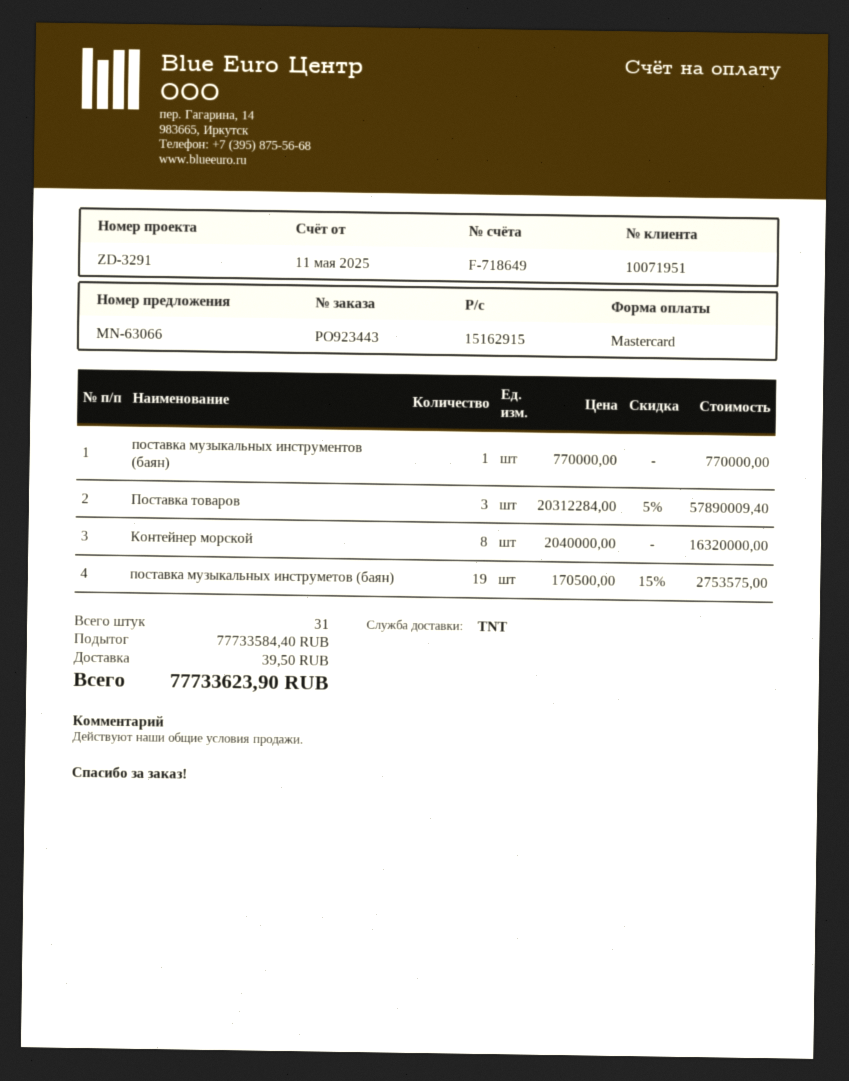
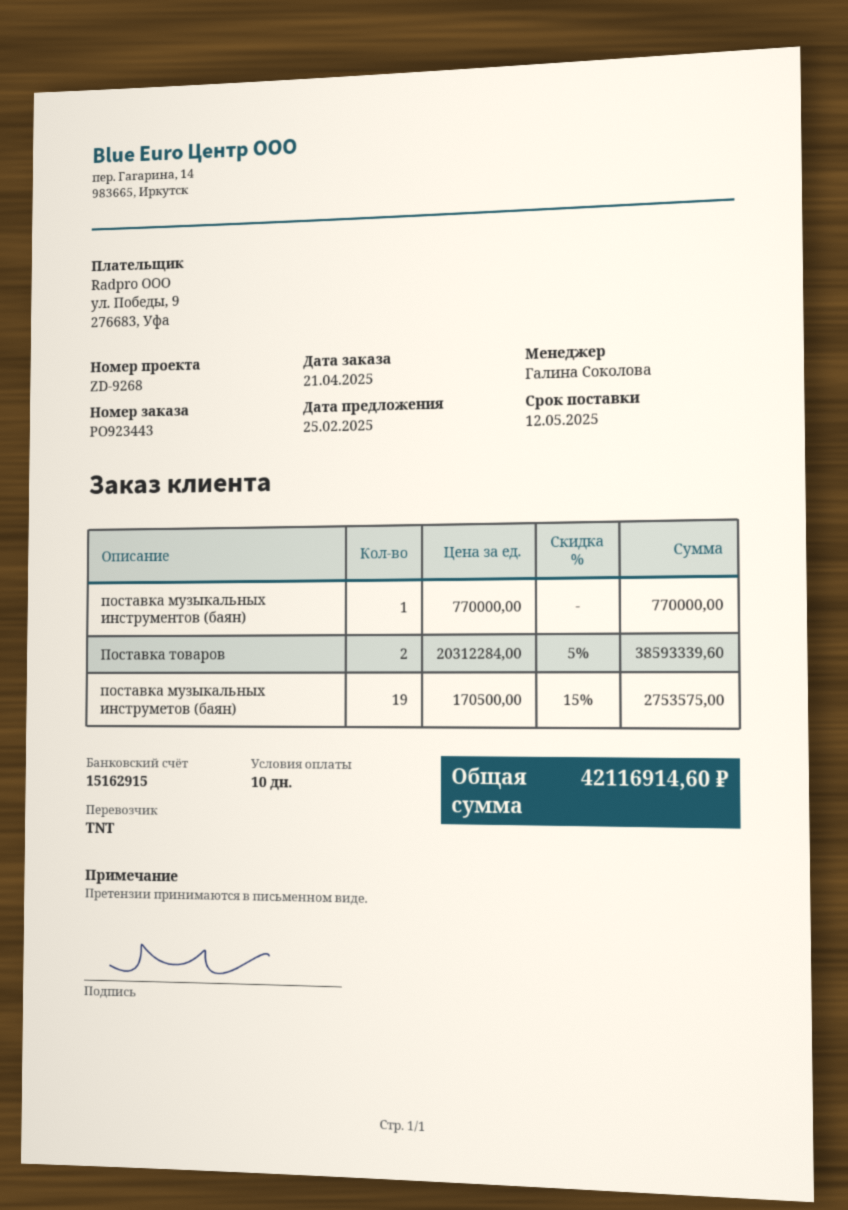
reference: ZD-3291 -> ZD-9268
Поставка товаров: 3 x 20312284.00 - 5% = 57890009.40 -> 2 x 20312284.00 - 5% = 38593339.60
Контейнер морской: 8 x 2040000.00 = 16320000.00 -> none
shipping: 39.50 -> none
total: 77733623.90 -> 42116914.60

